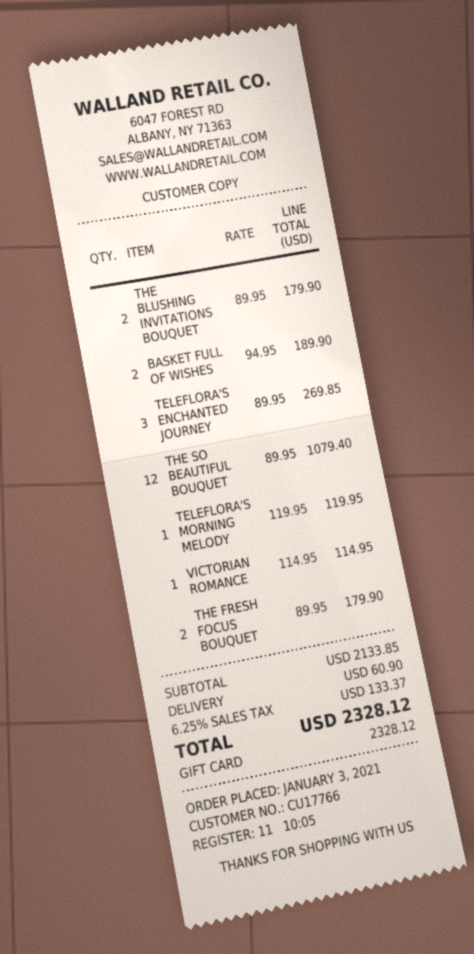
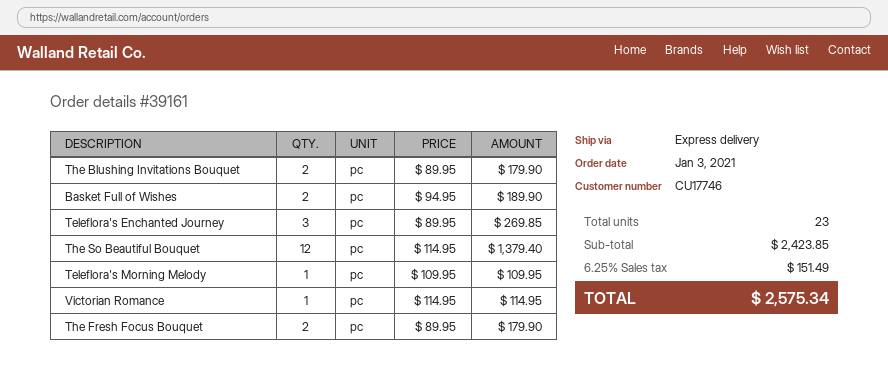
customer number: CU17766 -> CU17746
THE SO BEAUTIFUL BOUQUET: 12 x 89.95 = 1079.40 -> 12 x 114.95 = 1379.40
TELEFLORA'S MORNING MELODY: 1 x 119.95 = 119.95 -> 1 x 109.95 = 109.95
subtotal: 2133.85 -> 2423.85
shipping: 60.90 -> none
tax: 6.25% = 133.37 -> 6.25% = 151.49
total: 2328.12 -> 2575.34

